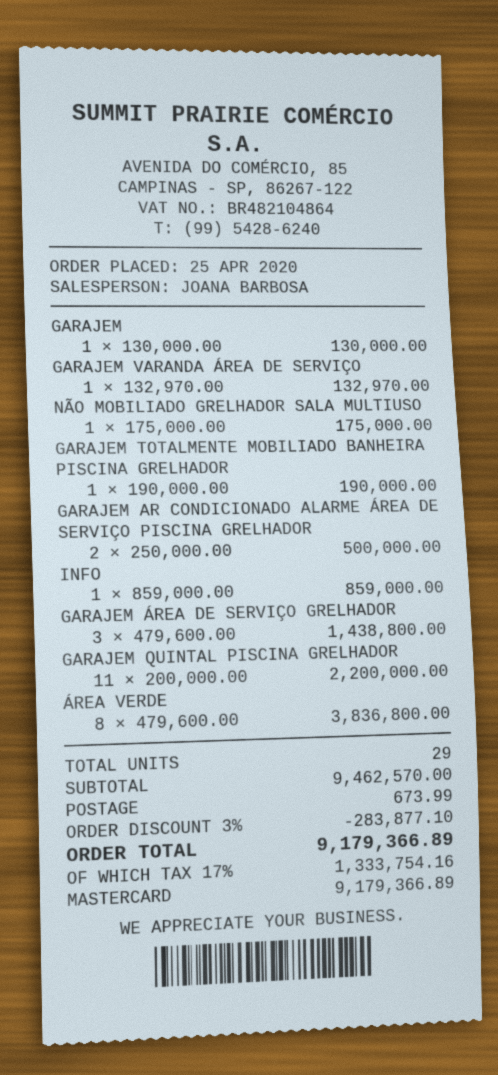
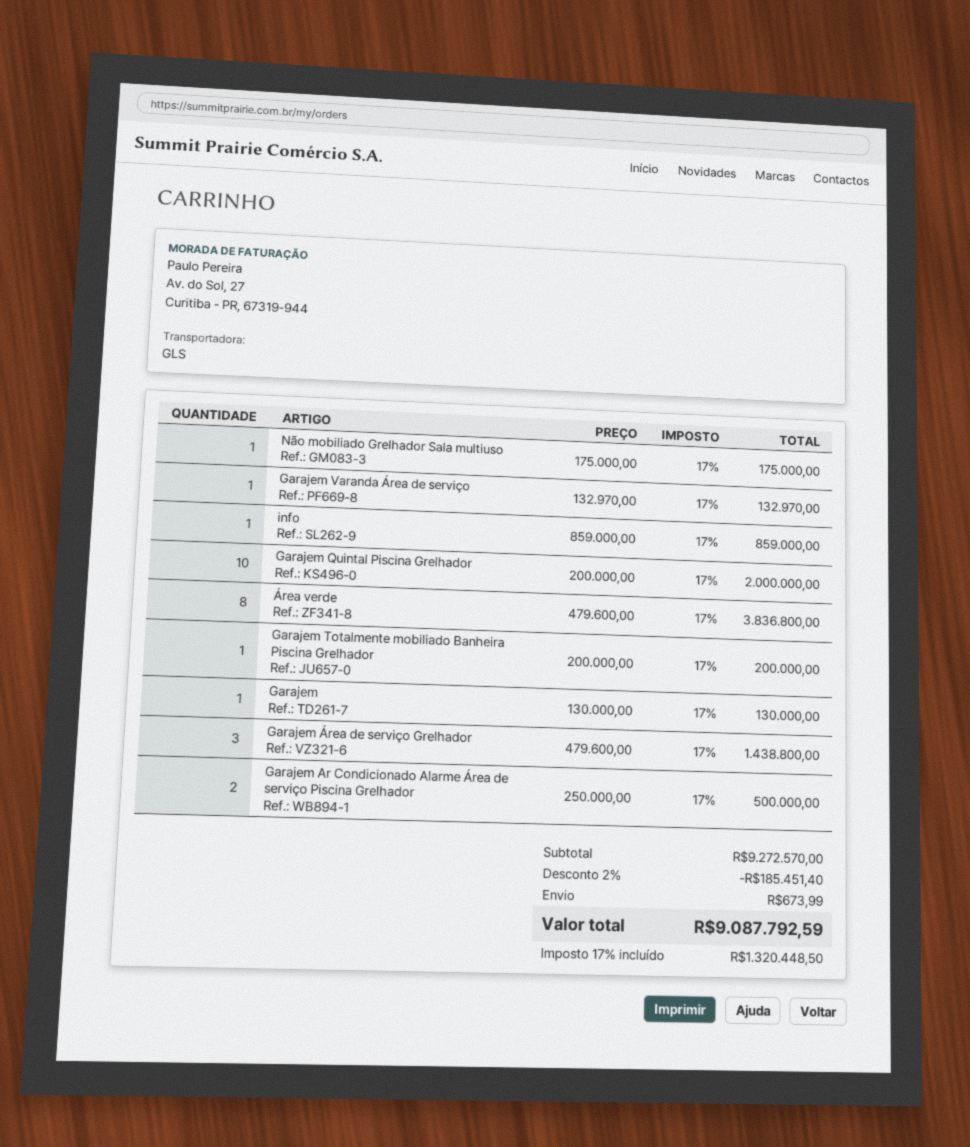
GARAJEM TOTALMENTE MOBILIADO BANHEIRA PISCINA GRELHADOR: 1 x 190000.00 = 190000.00 -> 1 x 200000.00 = 200000.00
GARAJEM QUINTAL PISCINA GRELHADOR: 11 x 200000.00 = 2200000.00 -> 10 x 200000.00 = 2000000.00
subtotal: 9462570.00 -> 9272570.00
discount: 3% = 283877.10 -> 2% = 185451.40
tax: 17% = 1333754.16 -> 17% = 1320448.50
total: 9179366.89 -> 9087792.59

